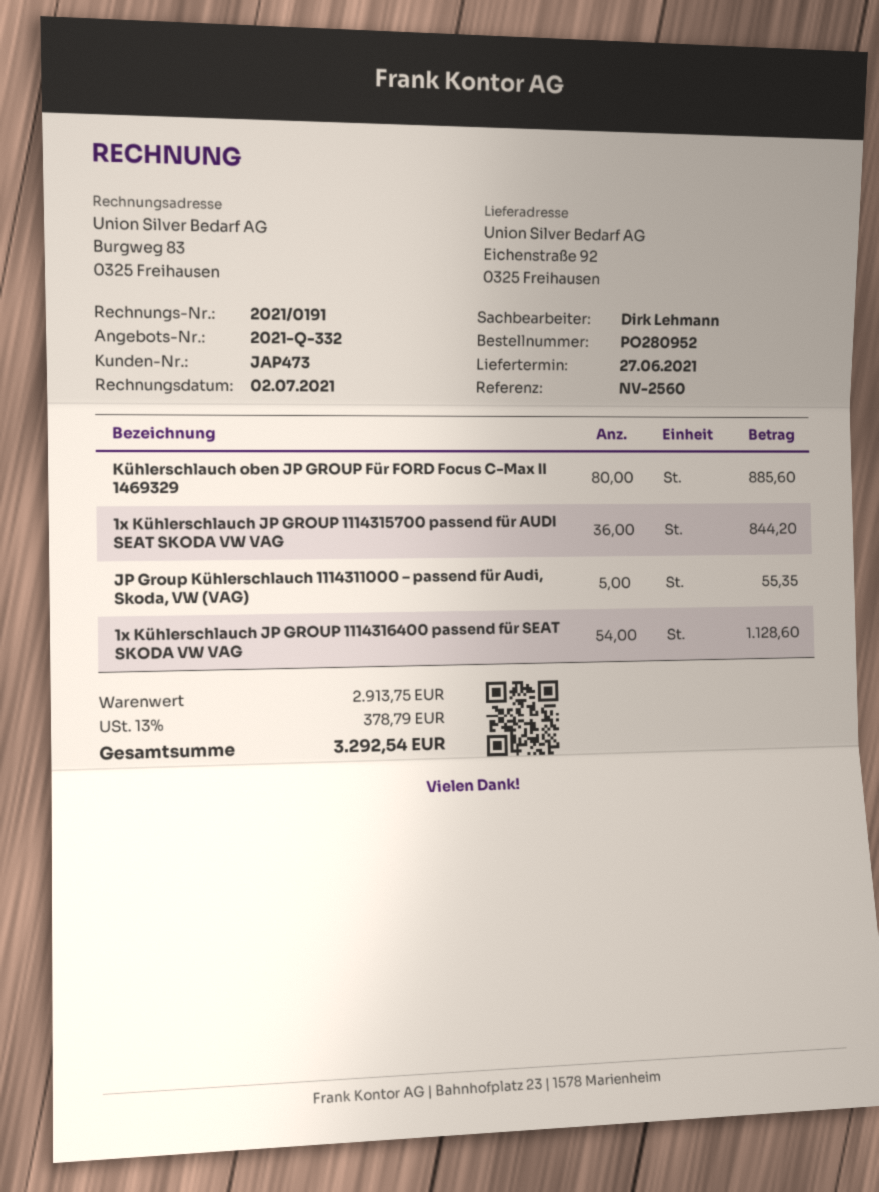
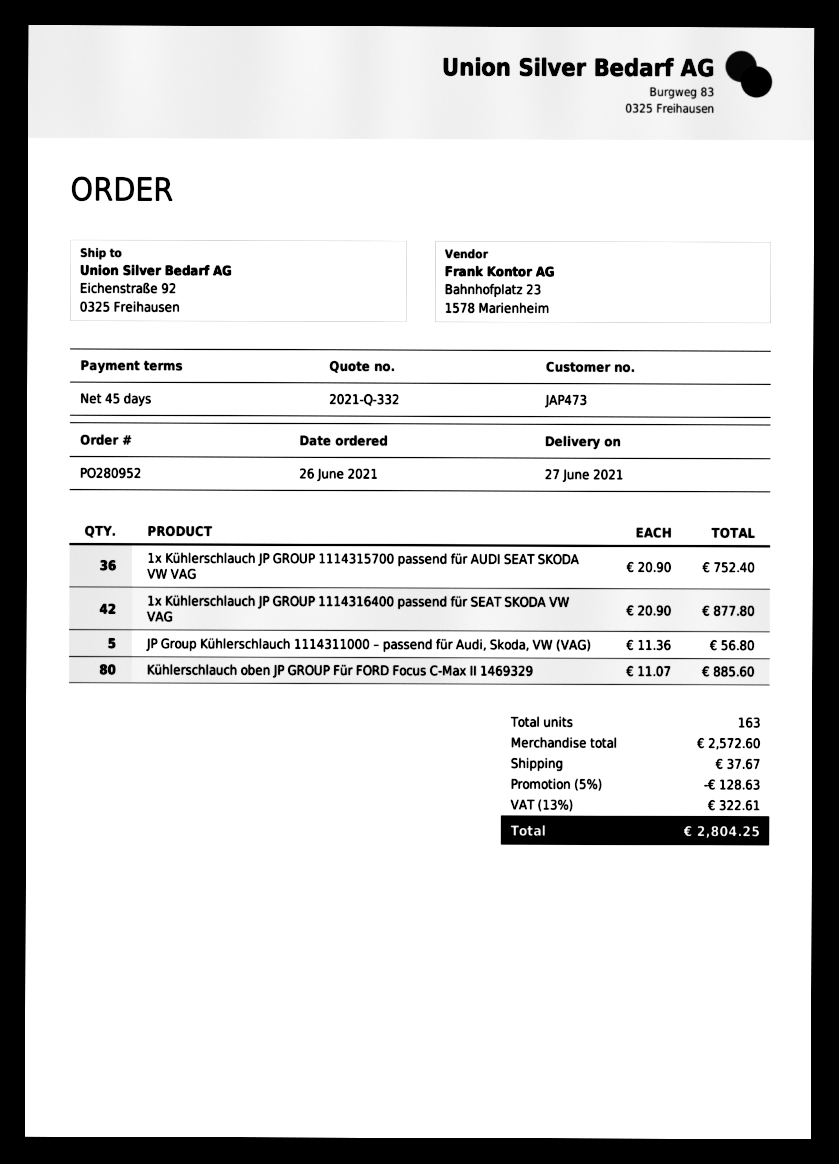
1x Kühlerschlauch JP GROUP 1114315700 passend für AUDI SEAT SKODA VW VAG: 36 for 844.20 -> 36 for 752.40
JP Group Kühlerschlauch 1114311000 – passend für Audi, Skoda, VW (VAG): 5 for 55.35 -> 5 for 56.80
1x Kühlerschlauch JP GROUP 1114316400 passend für SEAT SKODA VW VAG: 54 for 1128.60 -> 42 for 877.80
subtotal: 2913.75 -> 2572.60
discount: none -> 5% = 128.63
shipping: none -> 37.67
tax: 13% = 378.79 -> 13% = 322.61
total: 3292.54 -> 2804.25

